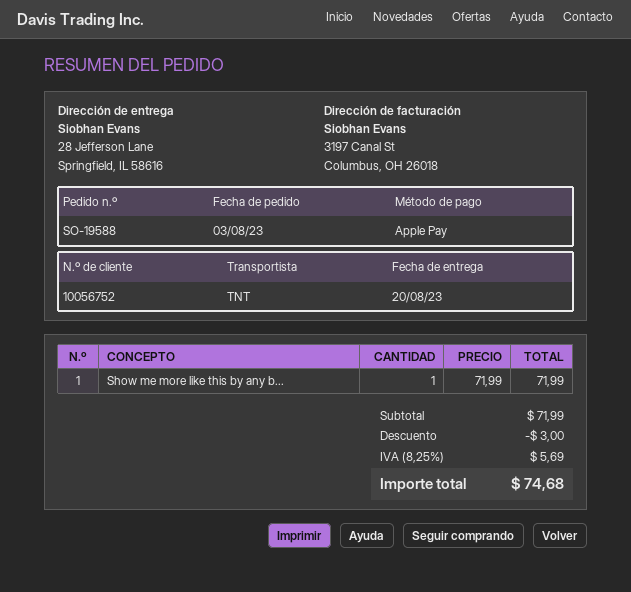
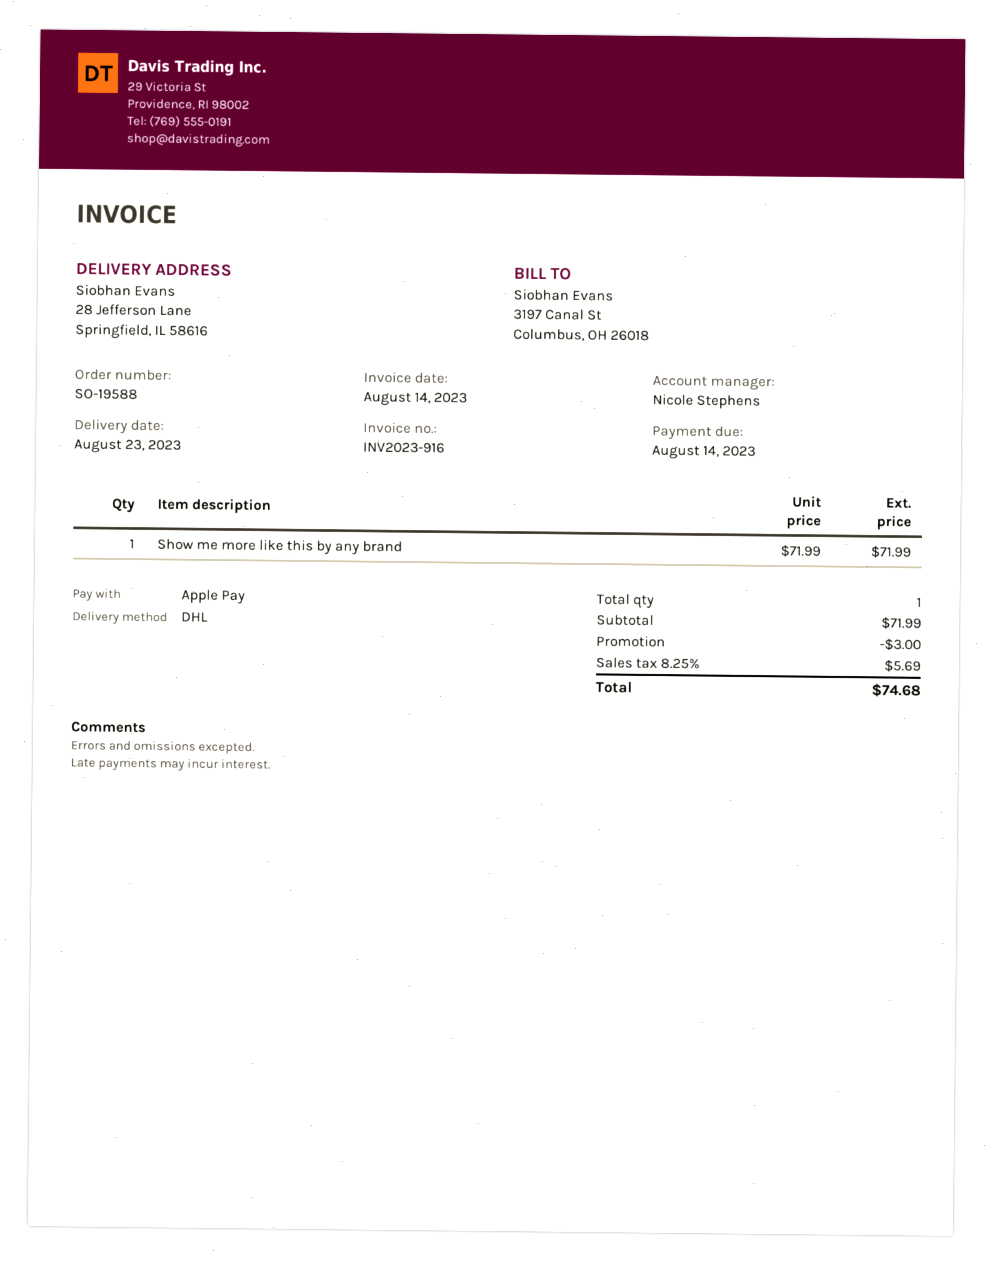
delivery date: 2023-08-20 -> 2023-08-23
shipping method: TNT -> DHL

